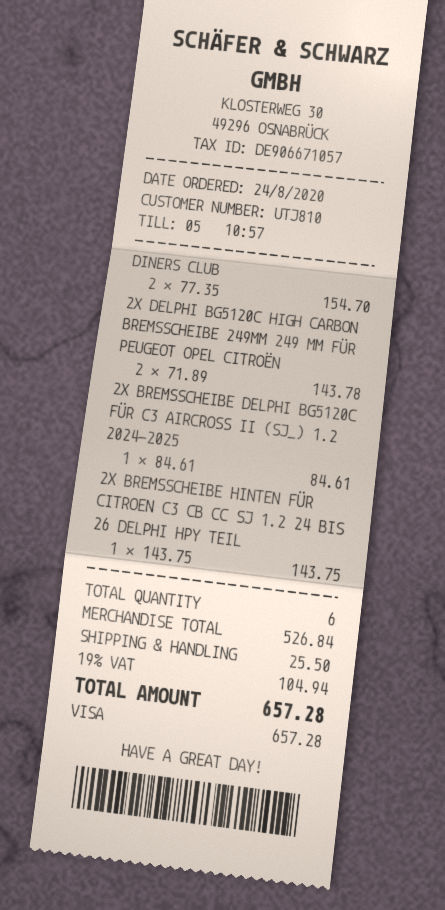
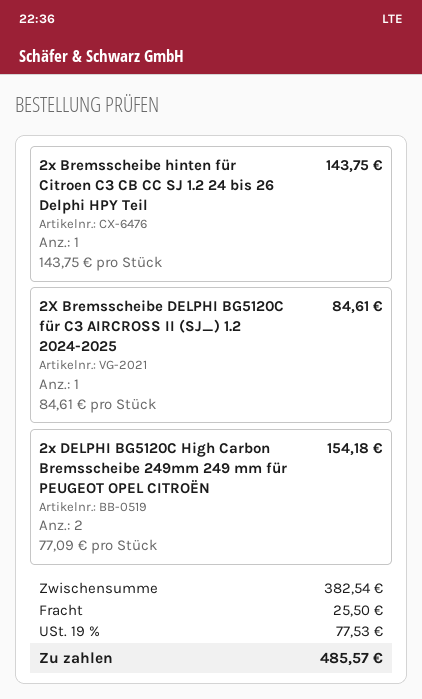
DINERS CLUB: 2 x 77.35 = 154.70 -> none
2X DELPHI BG5120C HIGH CARBON BREMSSCHEIBE 249MM 249 MM FÜR PEUGEOT OPEL CITROËN: 2 x 71.89 = 143.78 -> 2 x 77.09 = 154.18
subtotal: 526.84 -> 382.54
tax: 19% = 104.94 -> 19% = 77.53
total: 657.28 -> 485.57

